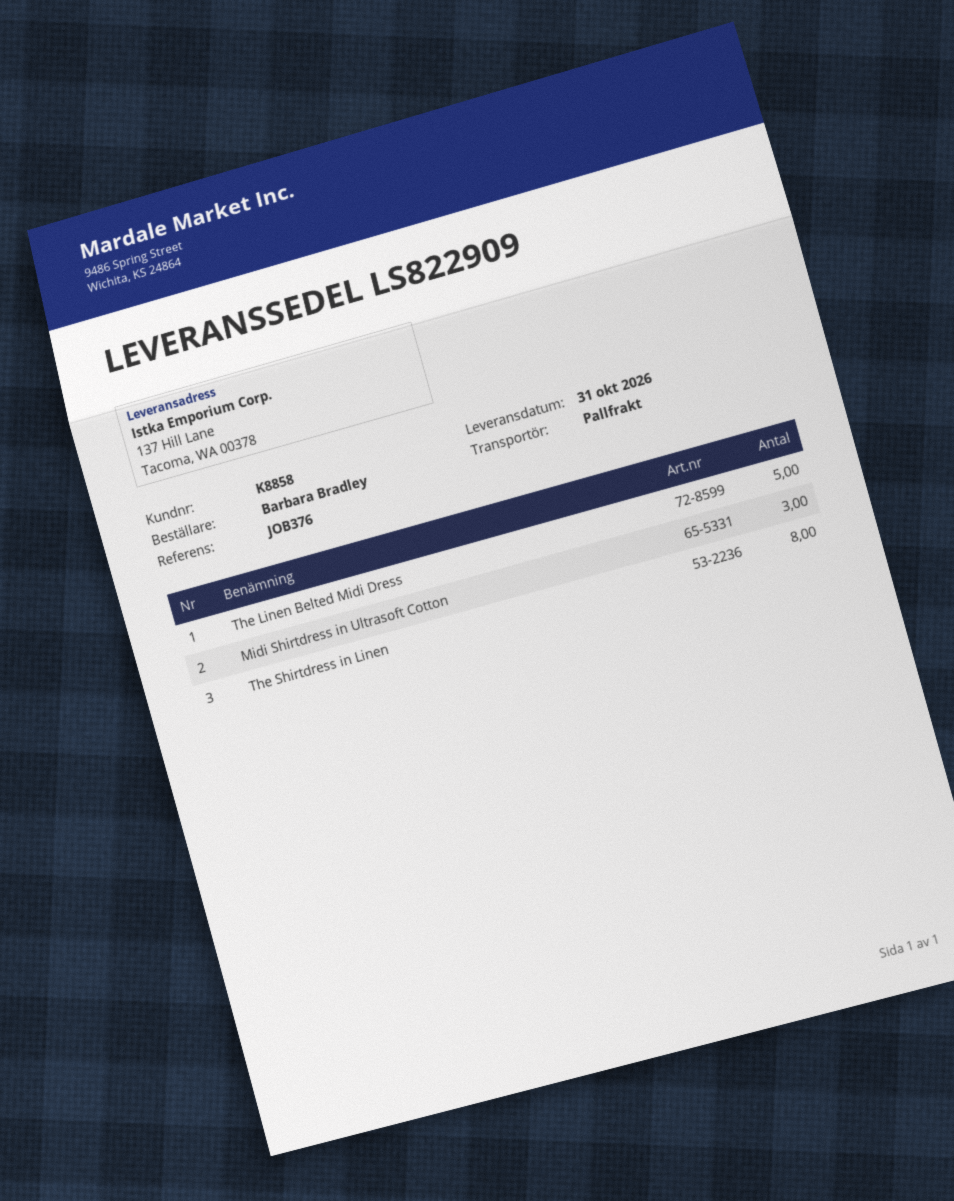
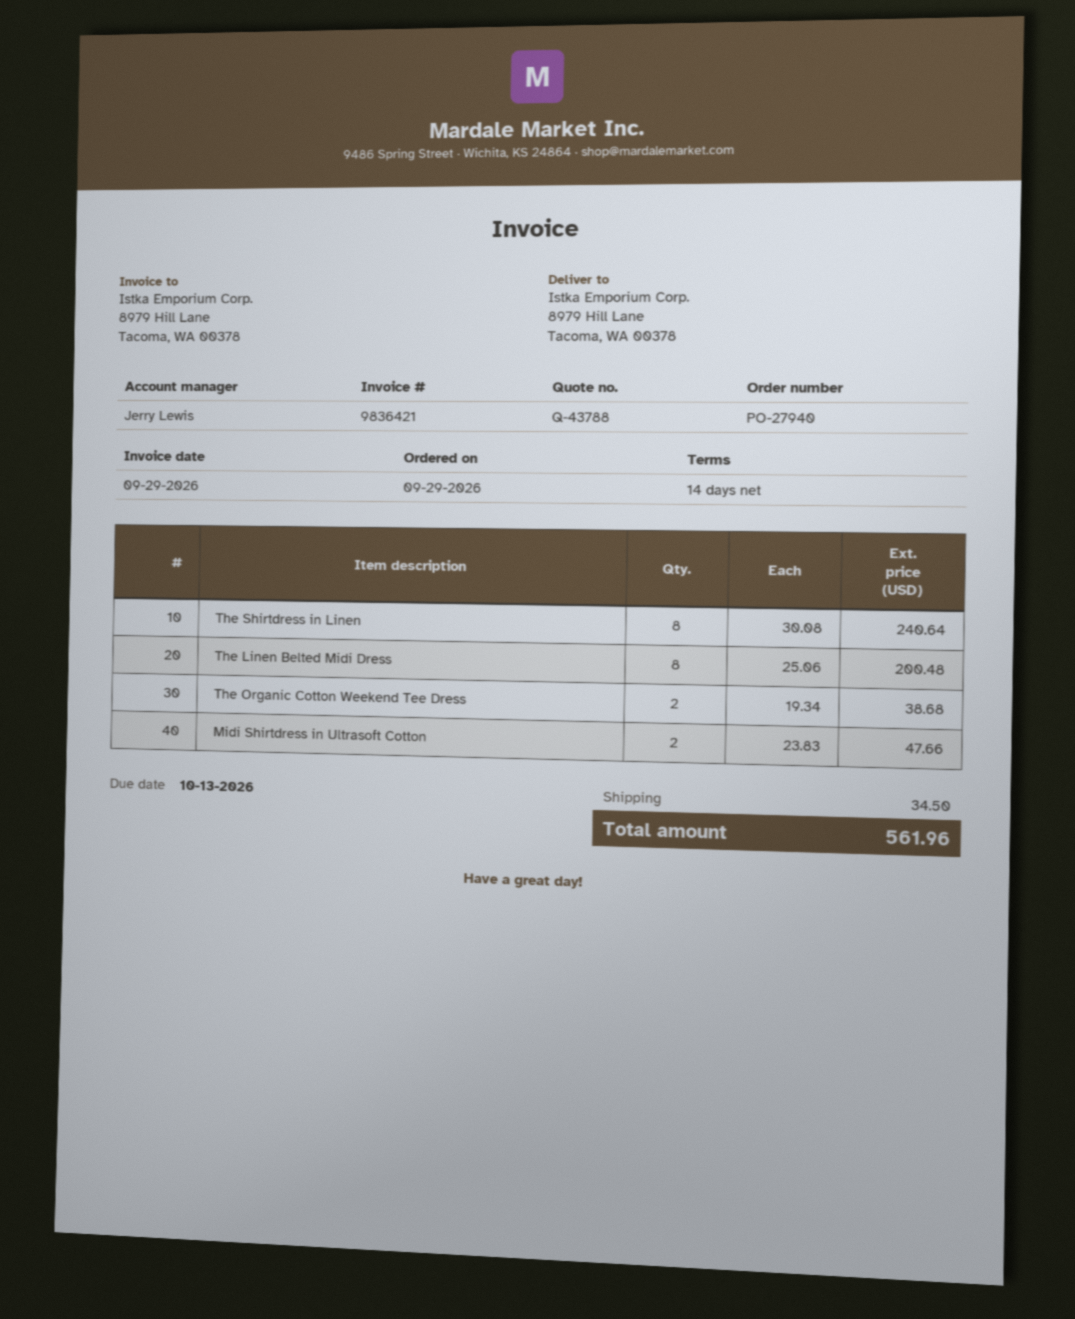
ship to: 137 Hill Lane, Tacoma, WA 00378 -> 8979 Hill Lane, Tacoma, WA 00378
The Linen Belted Midi Dress: 5 -> 8
Midi Shirtdress in Ultrasoft Cotton: 3 -> 2
The Organic Cotton Weekend Tee Dress: none -> 2

